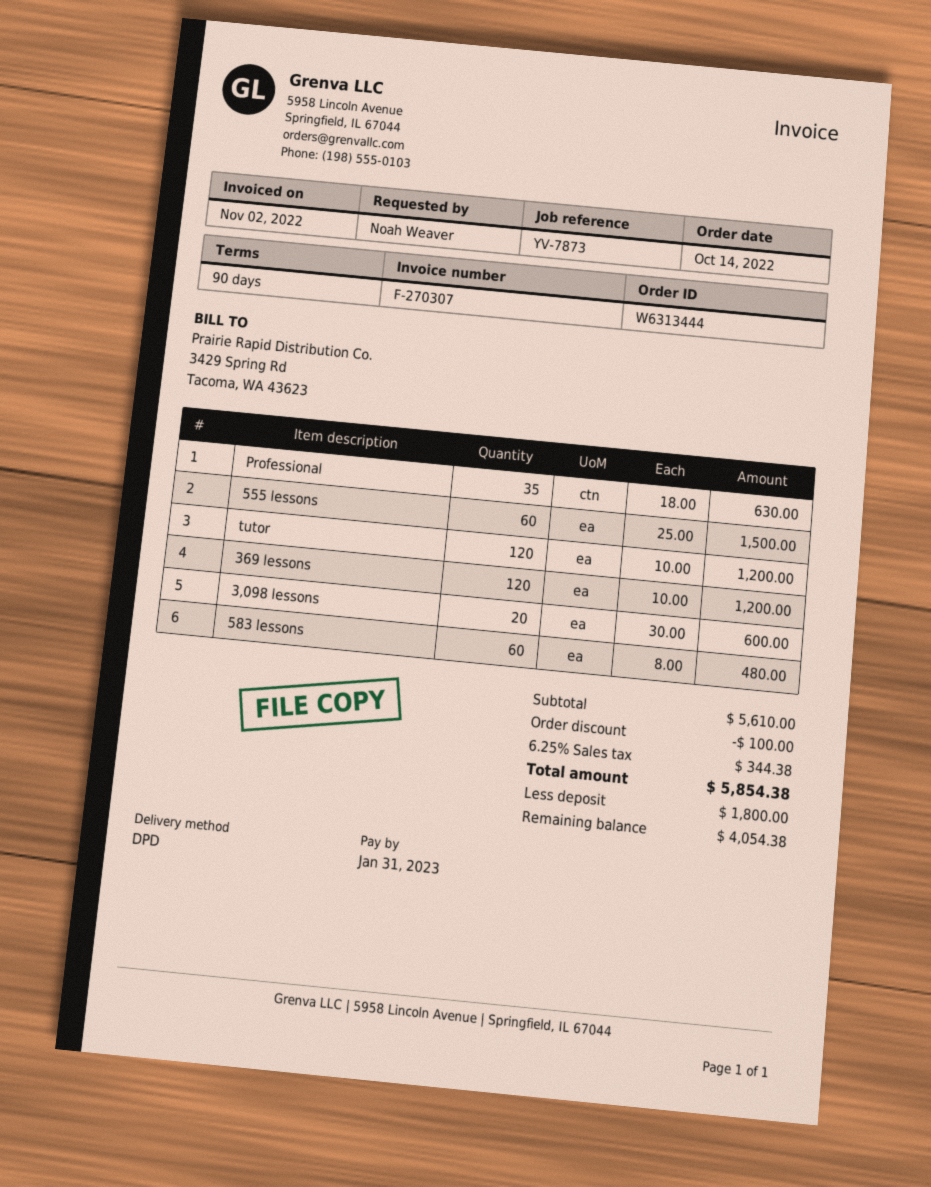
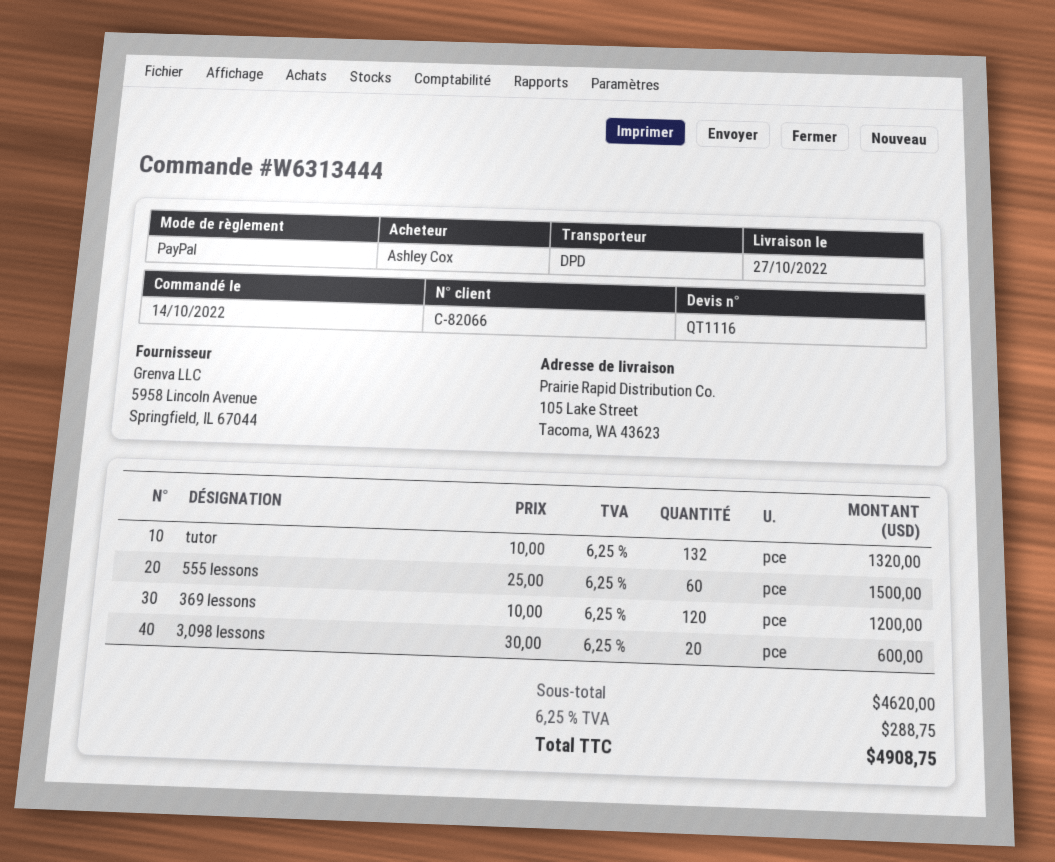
ordered by: Noah Weaver -> Ashley Cox
Professional: 35 x 18.00 = 630.00 -> none
tutor: 120 x 10.00 = 1200.00 -> 132 x 10.00 = 1320.00
583 lessons: 60 x 8.00 = 480.00 -> none
subtotal: 5610.00 -> 4620.00
discount: 100.00 -> none
tax: 6.25% = 344.38 -> 6.25% = 288.75
total: 5854.38 -> 4908.75

